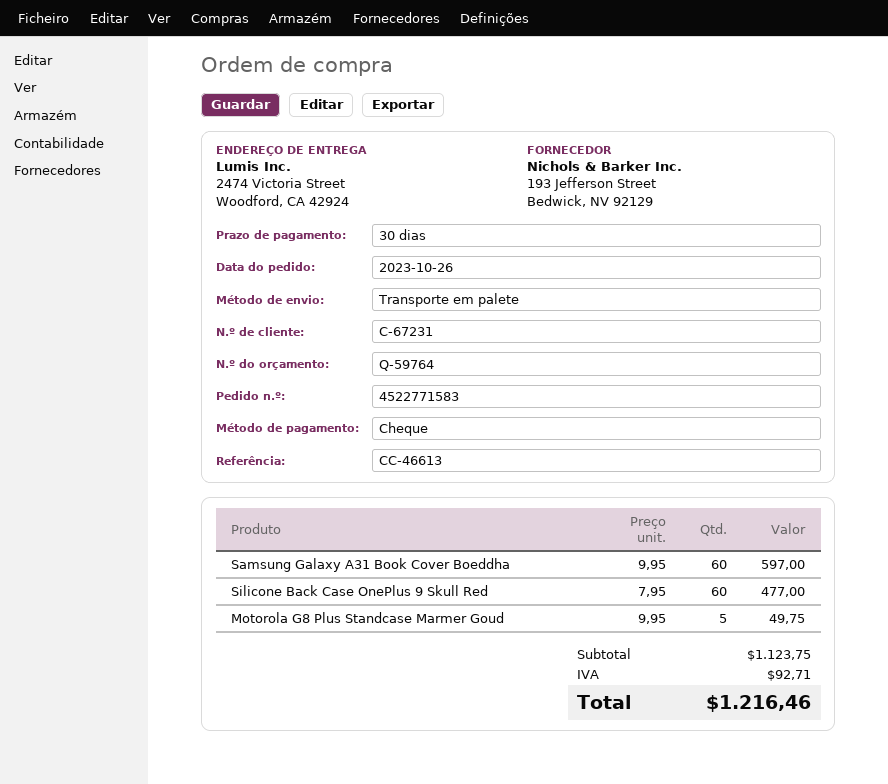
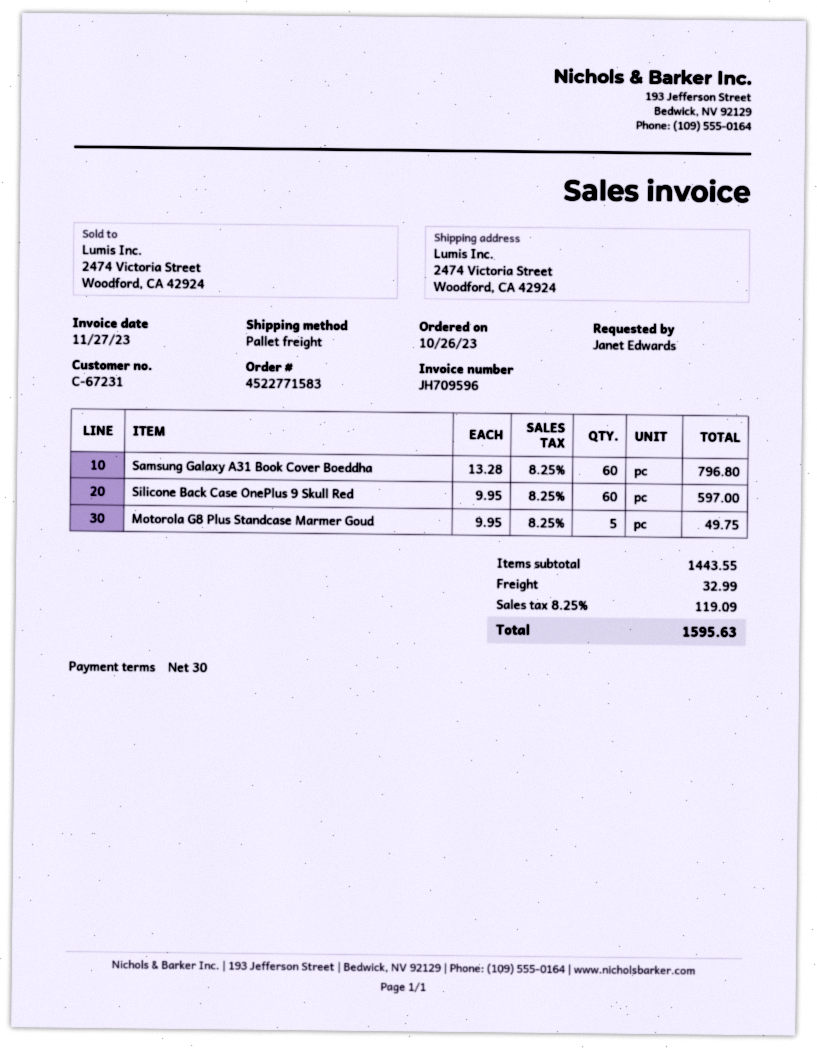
Samsung Galaxy A31 Book Cover Boeddha: 60 x 9.95 = 597.00 -> 60 x 13.28 = 796.80
Silicone Back Case OnePlus 9 Skull Red: 60 x 7.95 = 477.00 -> 60 x 9.95 = 597.00
subtotal: 1123.75 -> 1443.55
shipping: none -> 32.99
tax: 92.71 -> 119.09
total: 1216.46 -> 1595.63

